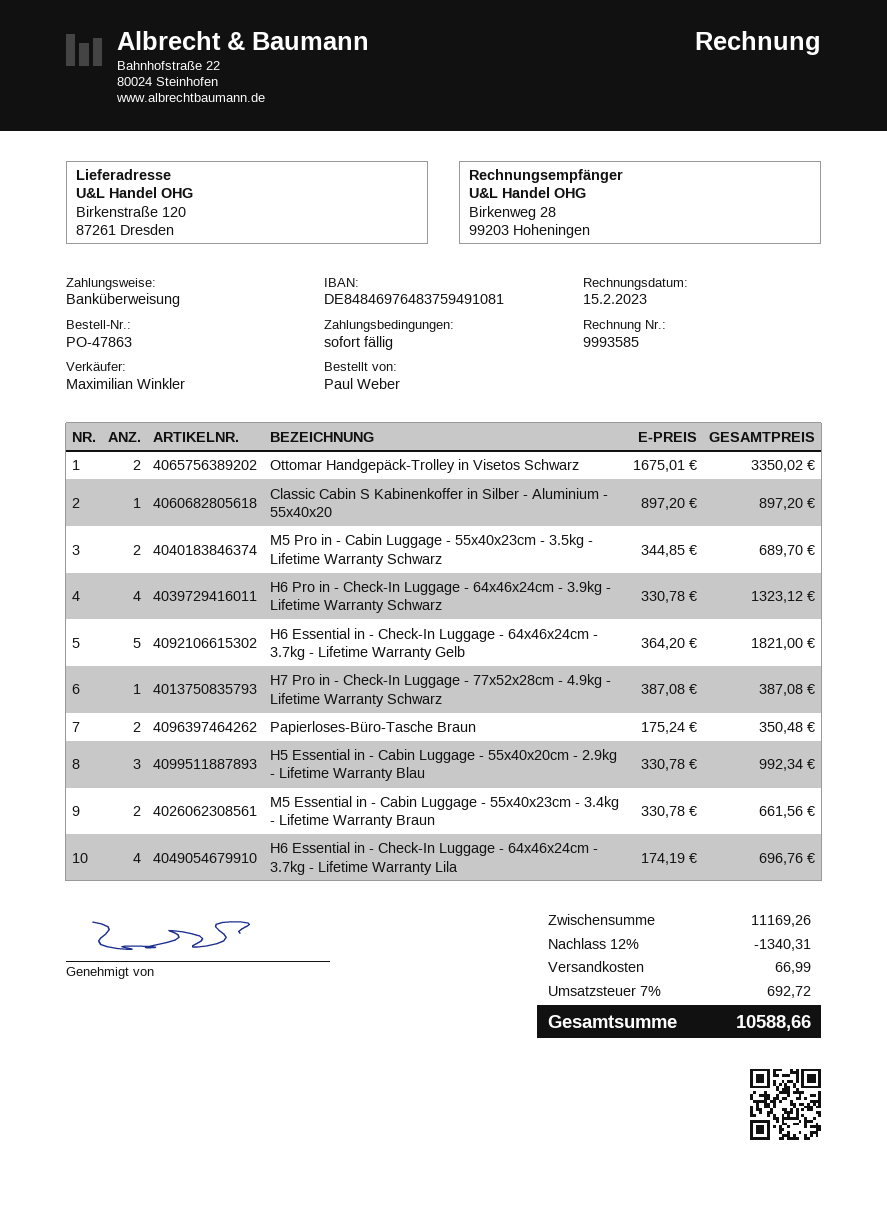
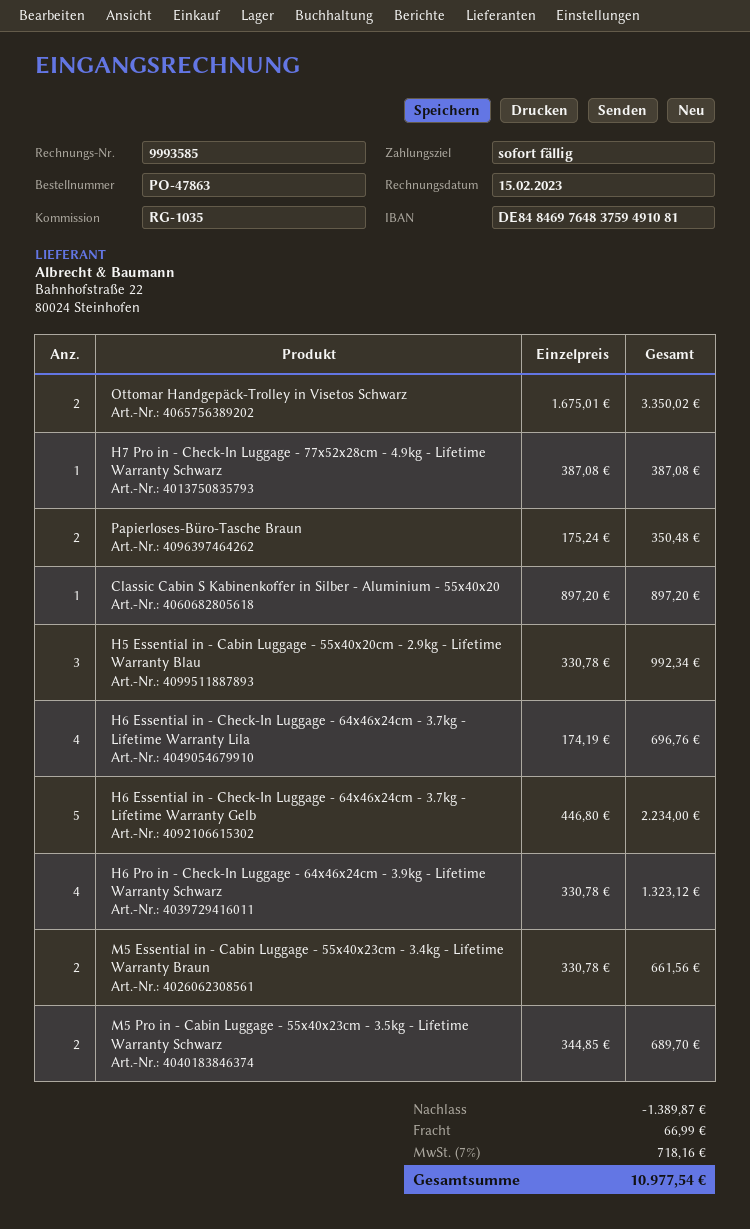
H6 Essential in - Check-In Luggage - 64x46x24cm - 3.7kg - Lifetime Warranty Gelb: 5 x 364.20 = 1821.00 -> 5 x 446.80 = 2234.00
discount: 1340.31 -> 1389.87
tax: 7% = 692.72 -> 7% = 718.16
total: 10588.66 -> 10977.54

